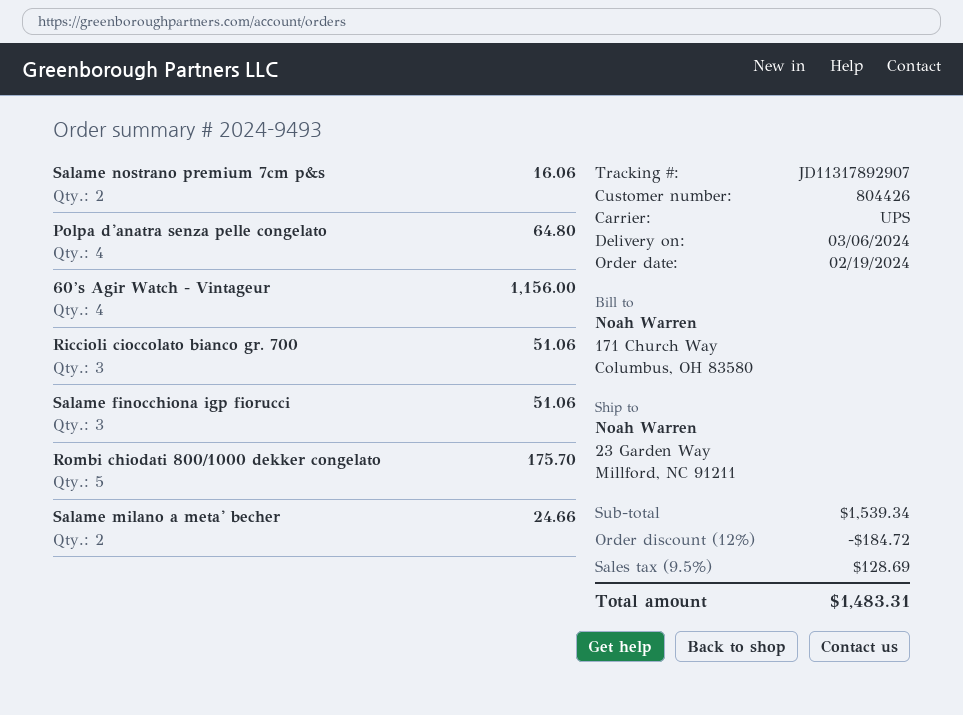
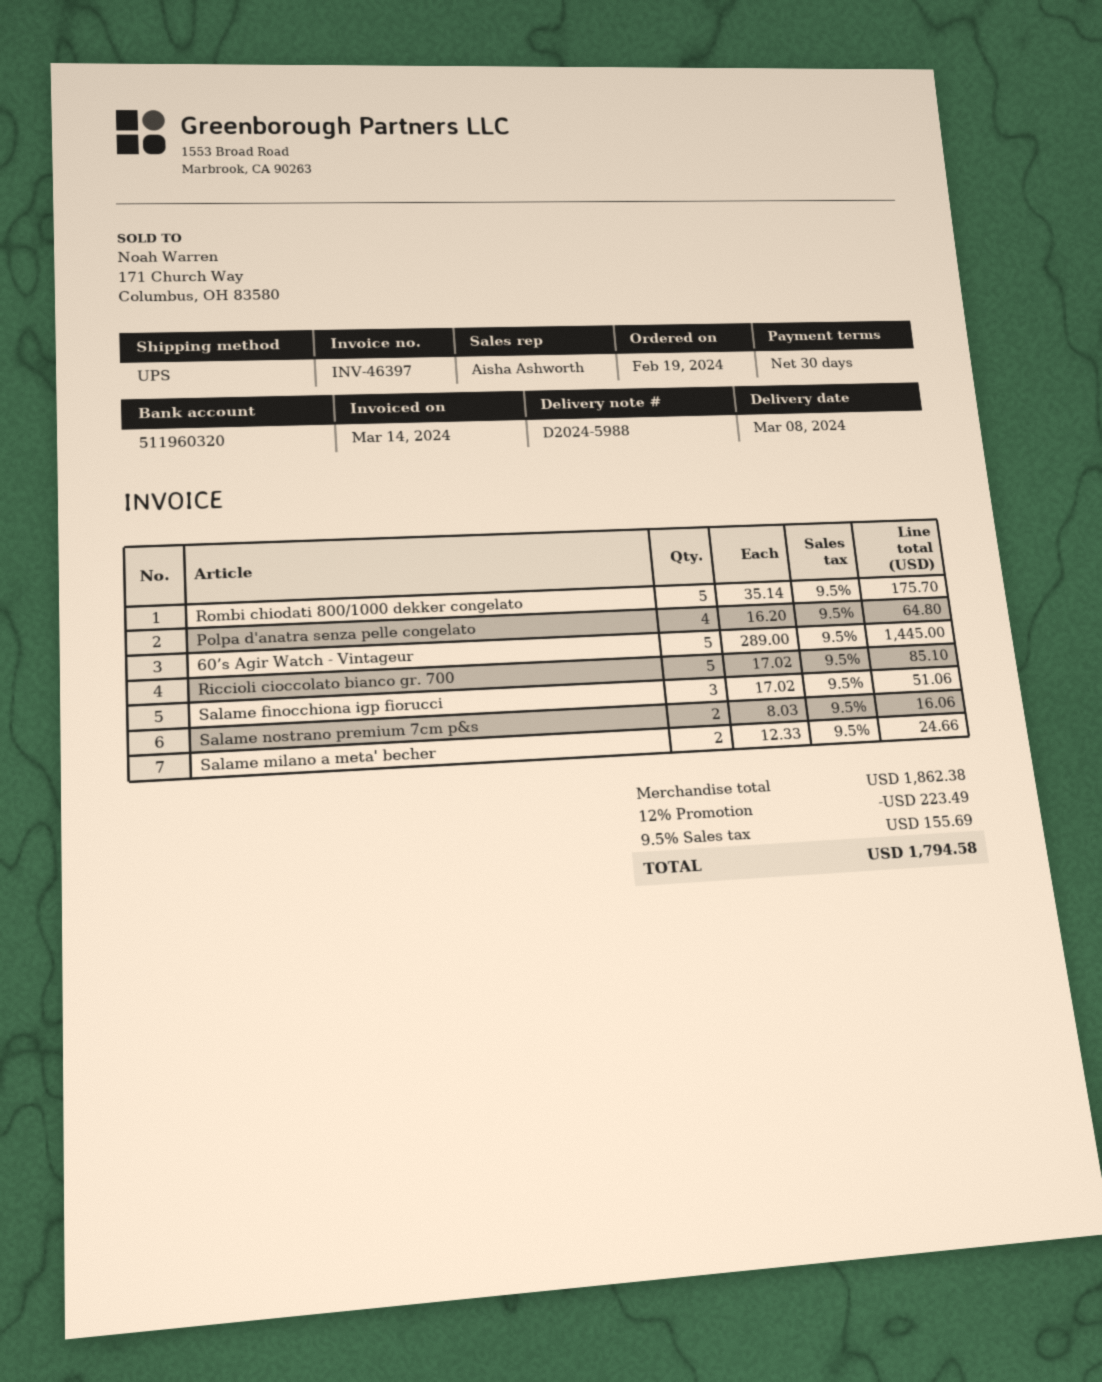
delivery date: 2024-03-06 -> 2024-03-08
60’s Agir Watch - Vintageur: 4 for 1156.00 -> 5 for 1445.00
Riccioli cioccolato bianco gr. 700: 3 for 51.06 -> 5 for 85.10
subtotal: 1539.34 -> 1862.38
discount: 12% = 184.72 -> 12% = 223.49
tax: 9.5% = 128.69 -> 9.5% = 155.69
total: 1483.31 -> 1794.58

